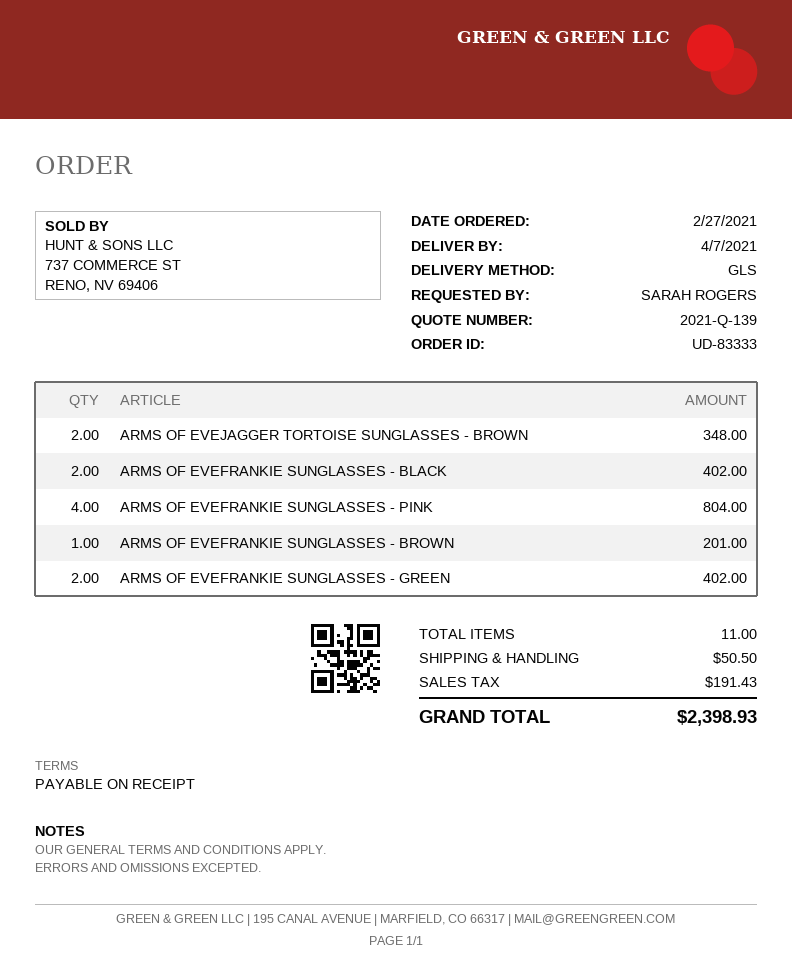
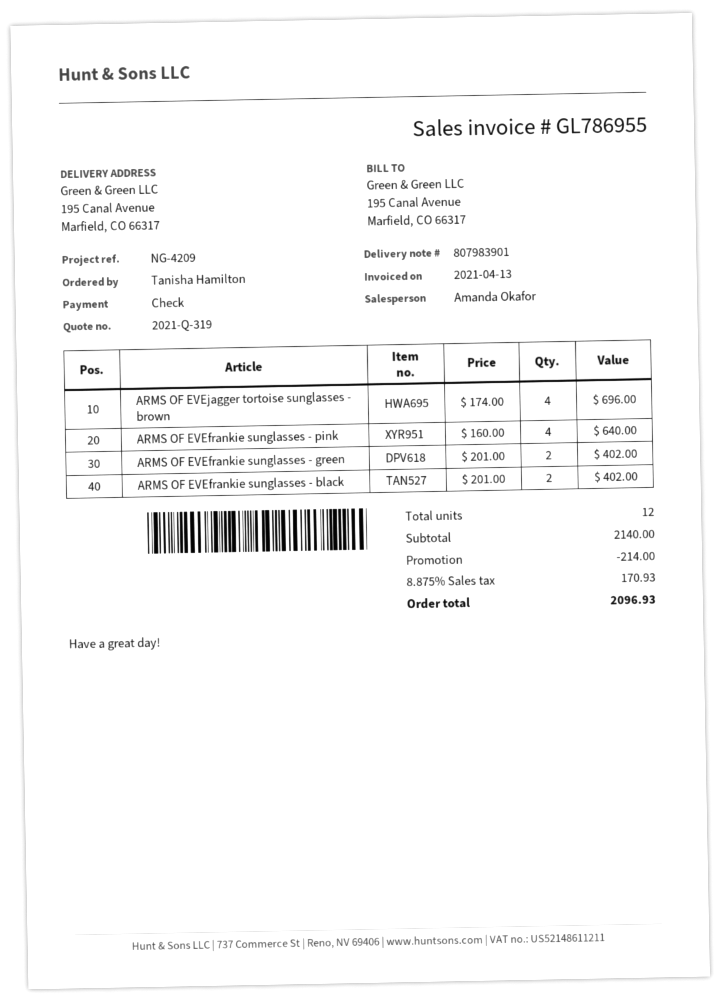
quote number: 2021-Q-139 -> 2021-Q-319
ordered by: SARAH ROGERS -> Tanisha Hamilton
ARMS OF EVEJAGGER TORTOISE SUNGLASSES - BROWN: 2 for 348.00 -> 4 for 696.00
ARMS OF EVEFRANKIE SUNGLASSES - PINK: 4 for 804.00 -> 4 for 640.00
ARMS OF EVEFRANKIE SUNGLASSES - BROWN: 1 for 201.00 -> none
total quantity: 11 -> 12
discount: none -> 214.00
shipping: 50.50 -> none
tax: 191.43 -> 170.93
total: 2398.93 -> 2096.93

